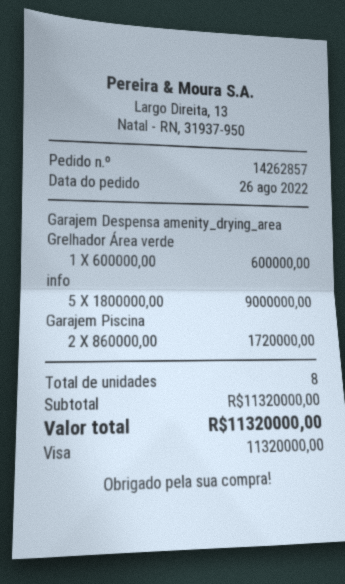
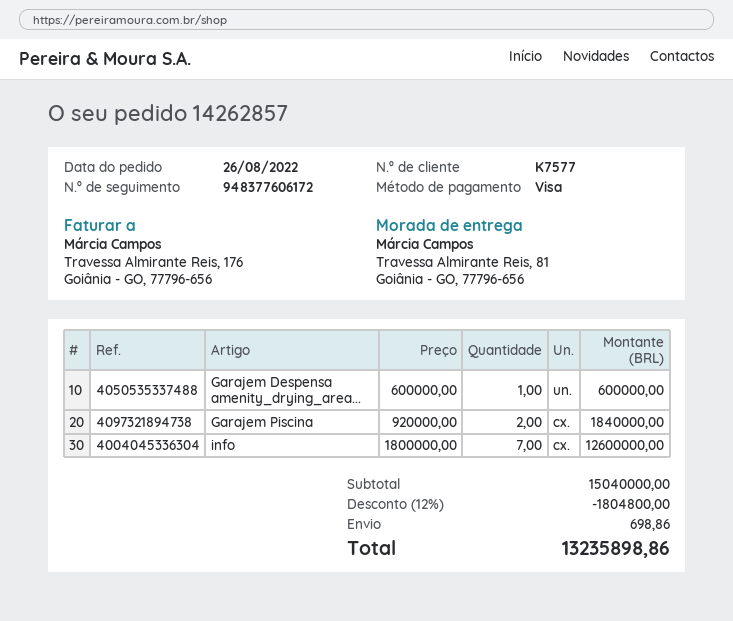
info: 5 x 1800000.00 = 9000000.00 -> 7 x 1800000.00 = 12600000.00
Garajem Piscina: 2 x 860000.00 = 1720000.00 -> 2 x 920000.00 = 1840000.00
subtotal: 11320000.00 -> 15040000.00
discount: none -> 12% = 1804800.00
shipping: none -> 698.86
total: 11320000.00 -> 13235898.86

